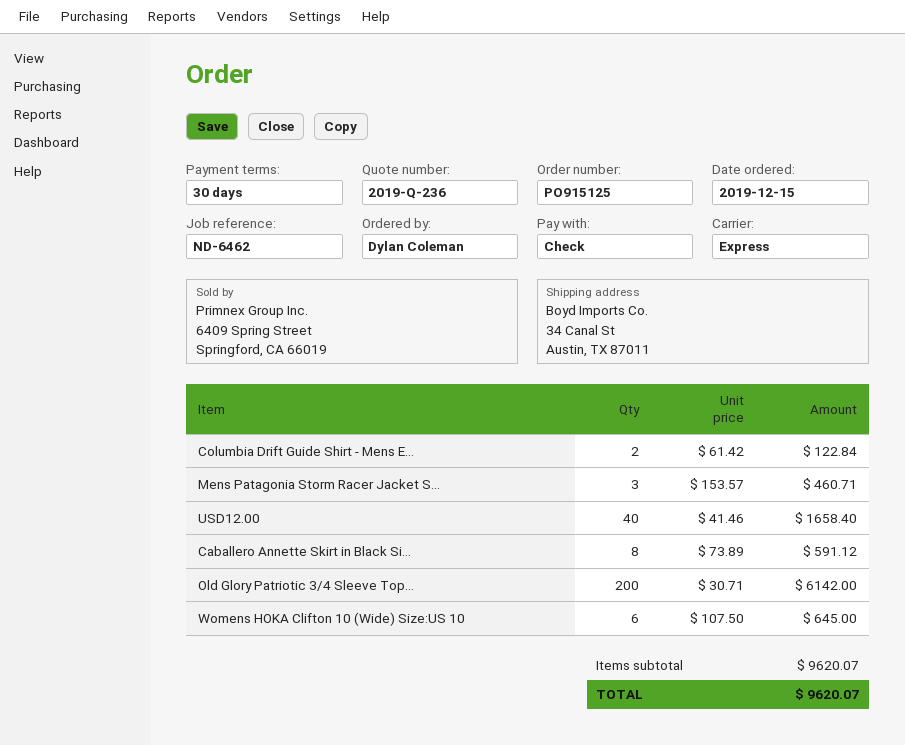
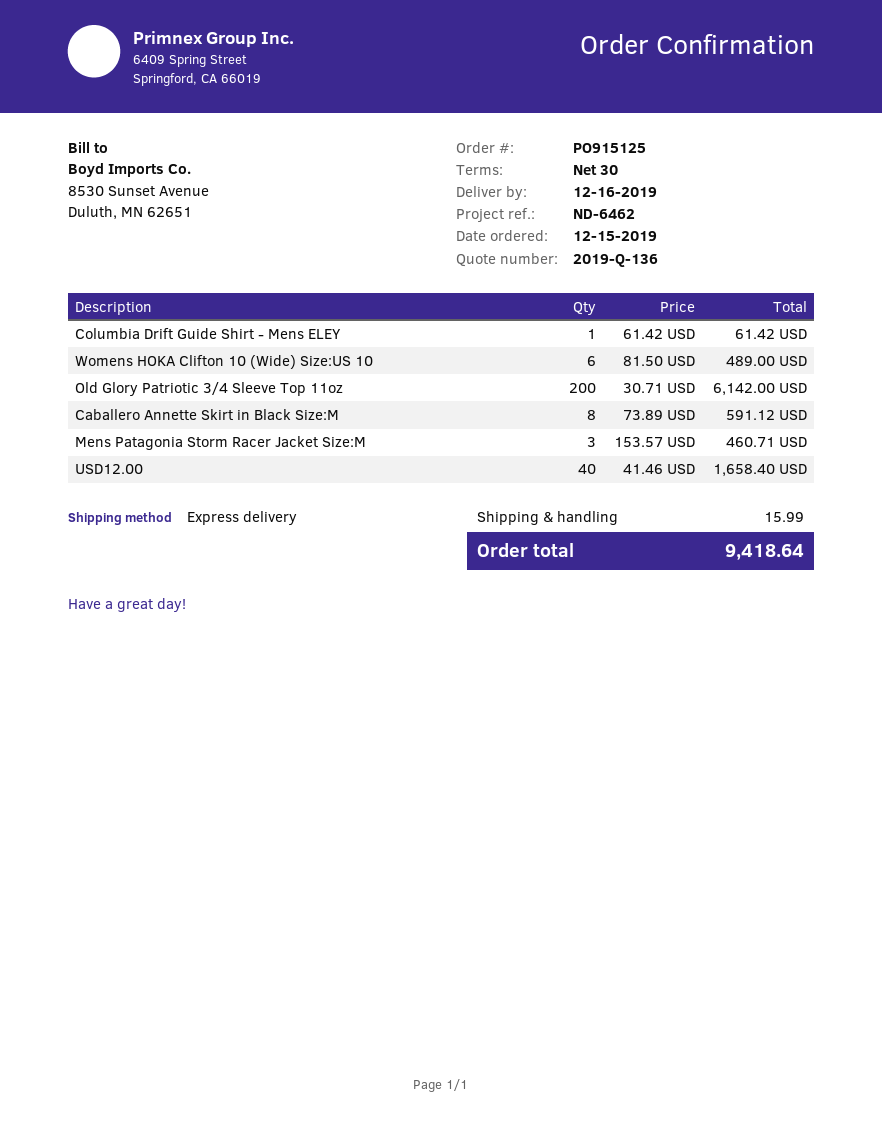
quote number: 2019-Q-236 -> 2019-Q-136
Columbia Drift Guide Shirt - Mens E...: 2 x 61.42 = 122.84 -> 1 x 61.42 = 61.42
Womens HOKA Clifton 10 (Wide) Size:US 10: 6 x 107.50 = 645.00 -> 6 x 81.50 = 489.00
shipping: none -> 15.99
total: 9620.07 -> 9418.64

